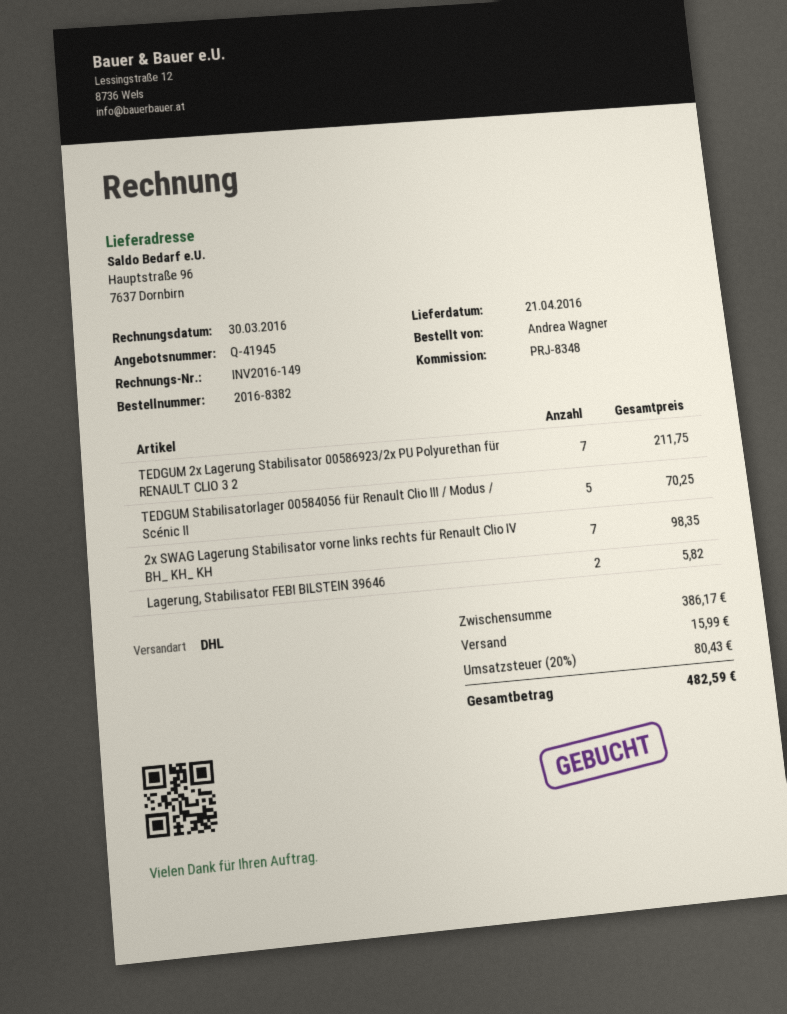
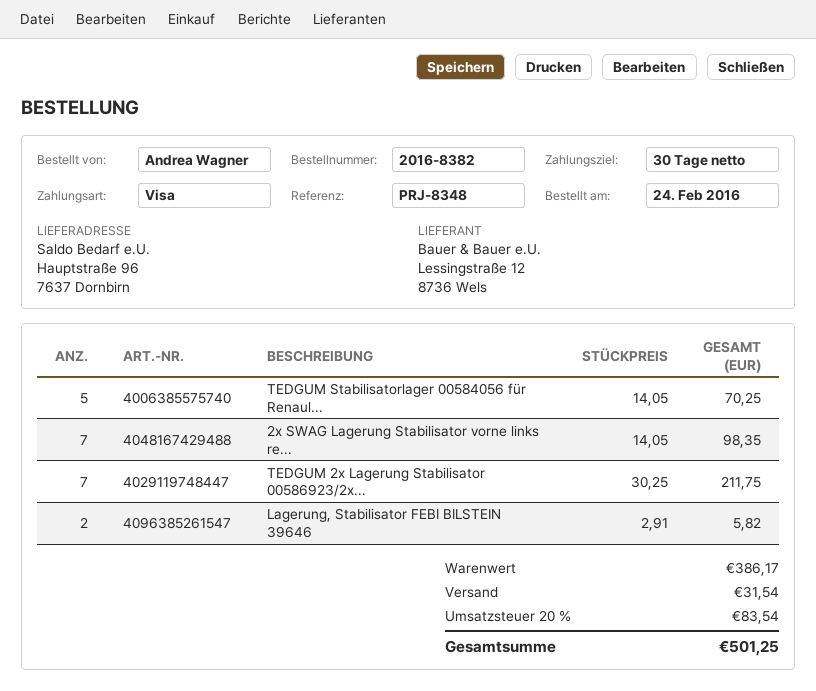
shipping: 15.99 -> 31.54
tax: 20% = 80.43 -> 20% = 83.54
total: 482.59 -> 501.25

